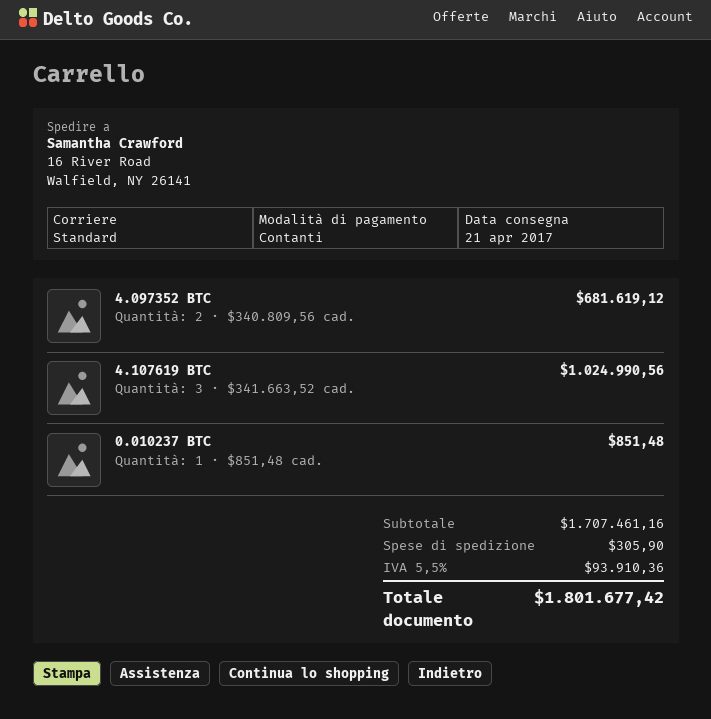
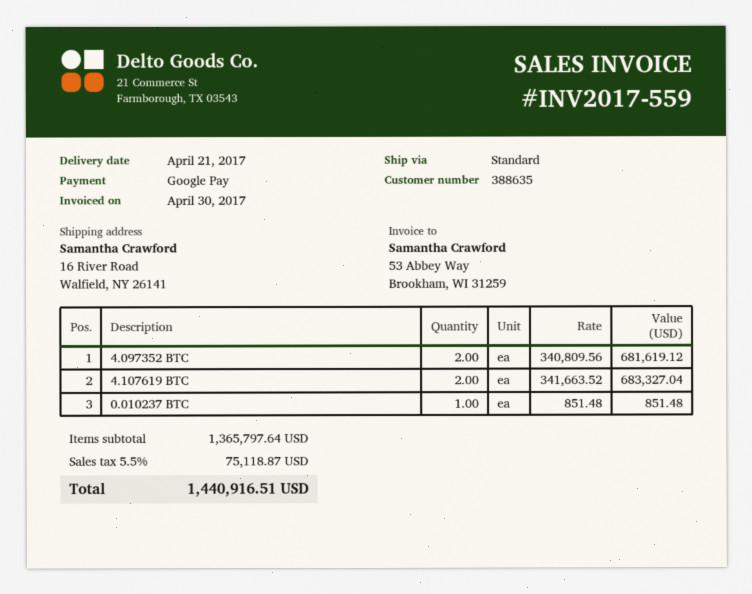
payment method: cash -> Google Pay
4.107619 BTC: 3 x 341663.52 = 1024990.56 -> 2 x 341663.52 = 683327.04
subtotal: 1707461.16 -> 1365797.64
shipping: 305.90 -> none
tax: 5.5% = 93910.36 -> 5.5% = 75118.87
total: 1801677.42 -> 1440916.51

